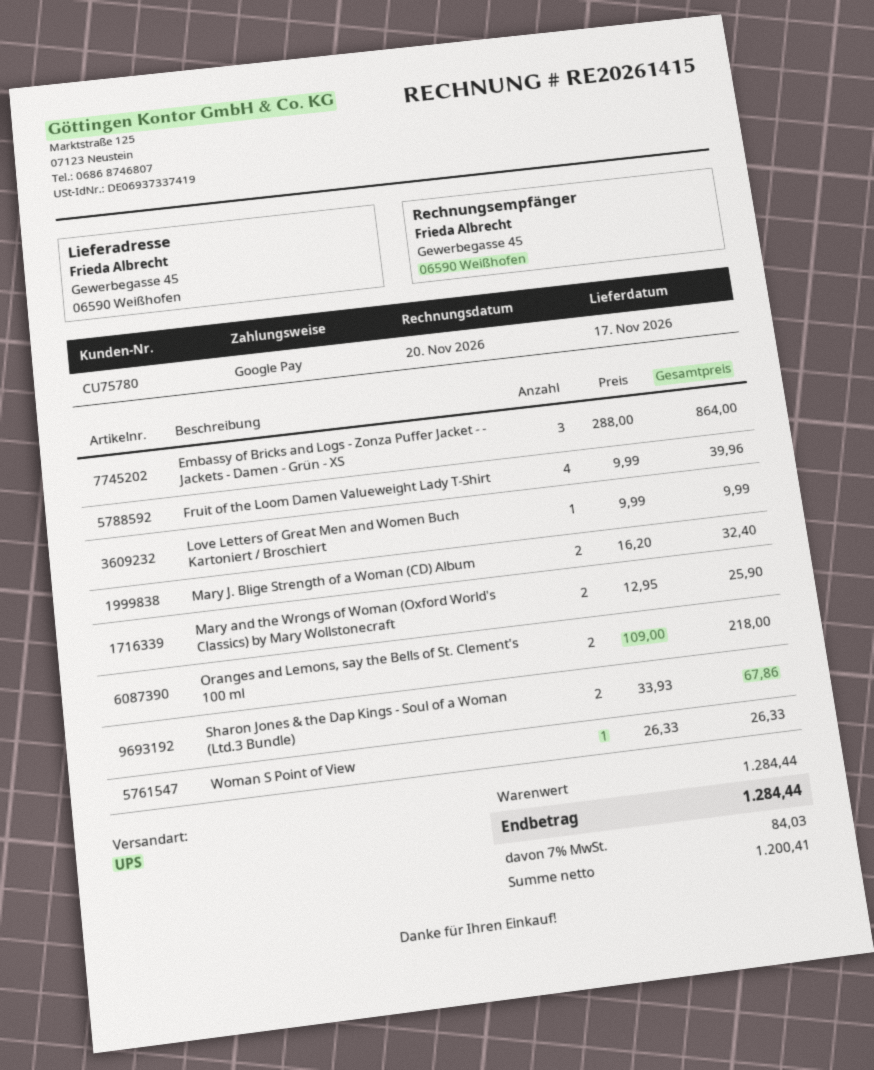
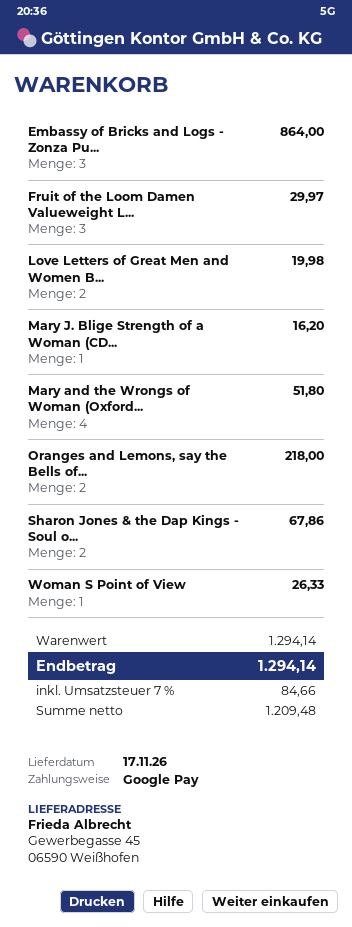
Fruit of the Loom Damen Valueweight Lady T-Shirt: 4 for 39.96 -> 3 for 29.97
Love Letters of Great Men and Women Buch Kartoniert / Broschiert: 1 for 9.99 -> 2 for 19.98
Mary J. Blige Strength of a Woman (CD) Album: 2 for 32.40 -> 1 for 16.20
Mary and the Wrongs of Woman (Oxford World's Classics) by Mary Wollstonecraft: 2 for 25.90 -> 4 for 51.80
subtotal: 1284.44 -> 1294.14
net: 1200.41 -> 1209.48
tax: 7% = 84.03 -> 7% = 84.66
total: 1284.44 -> 1294.14

